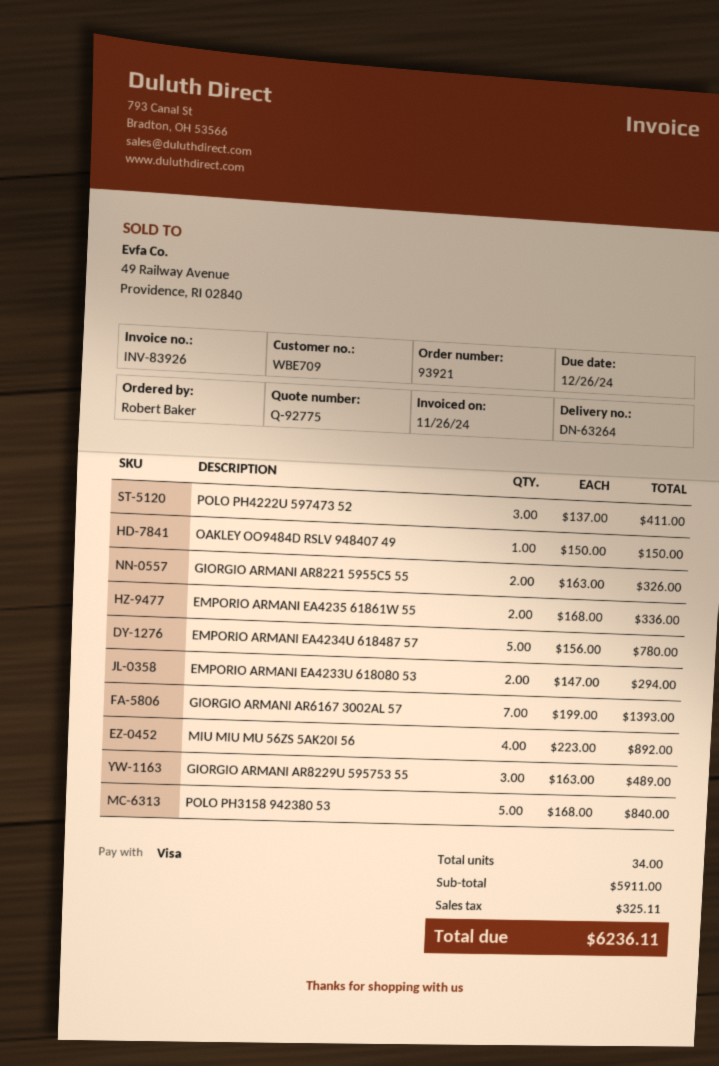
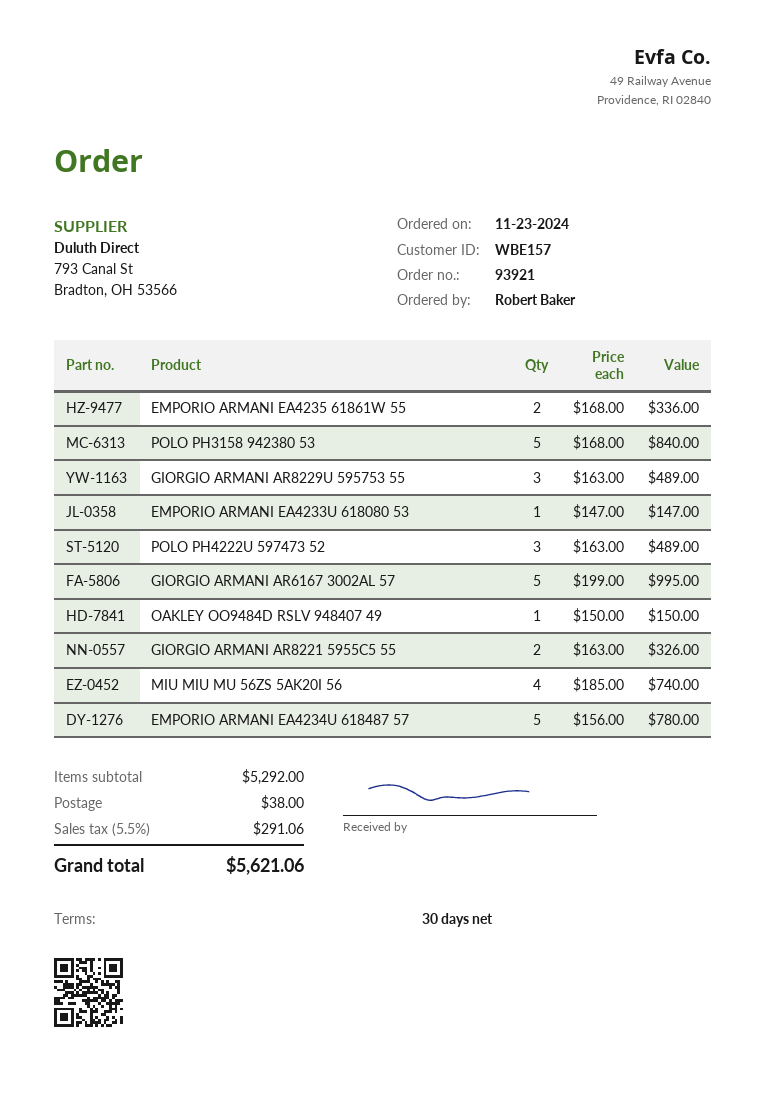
customer number: WBE709 -> WBE157
POLO PH4222U 597473 52: 3 x 137.00 = 411.00 -> 3 x 163.00 = 489.00
EMPORIO ARMANI EA4233U 618080 53: 2 x 147.00 = 294.00 -> 1 x 147.00 = 147.00
GIORGIO ARMANI AR6167 3002AL 57: 7 x 199.00 = 1393.00 -> 5 x 199.00 = 995.00
MIU MIU MU 56ZS 5AK20I 56: 4 x 223.00 = 892.00 -> 4 x 185.00 = 740.00
subtotal: 5911.00 -> 5292.00
shipping: none -> 38.00
tax: 325.11 -> 291.06
total: 6236.11 -> 5621.06

